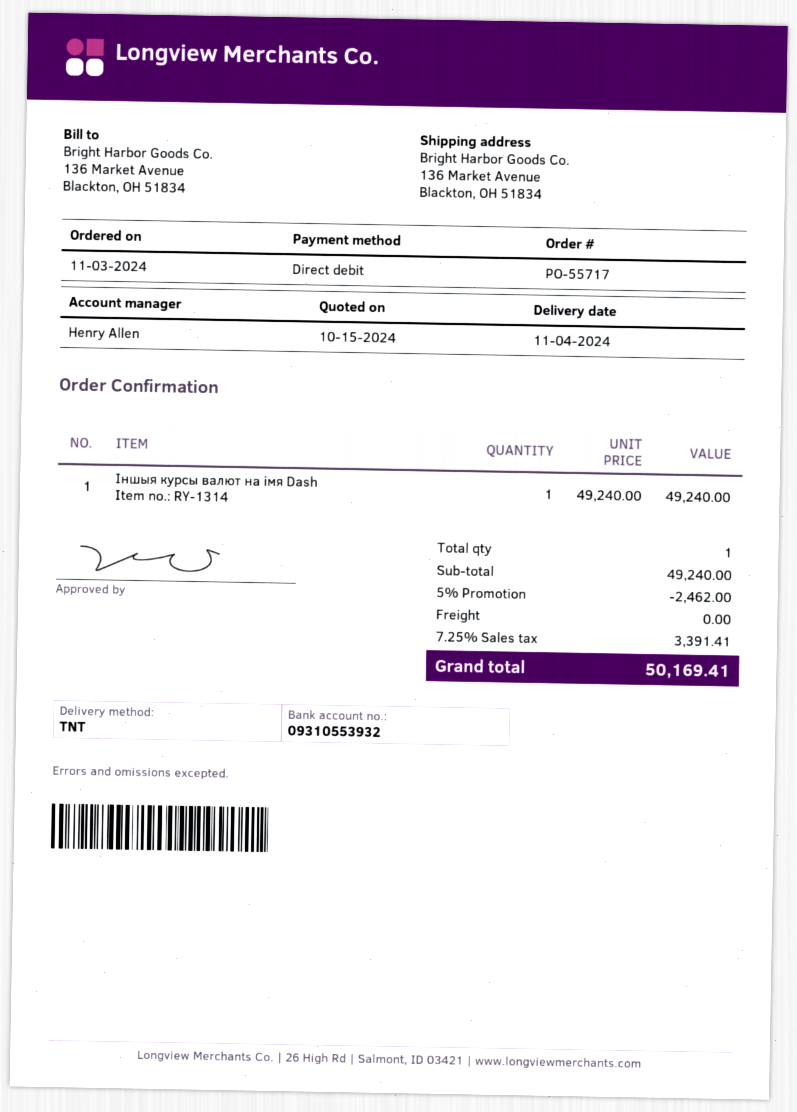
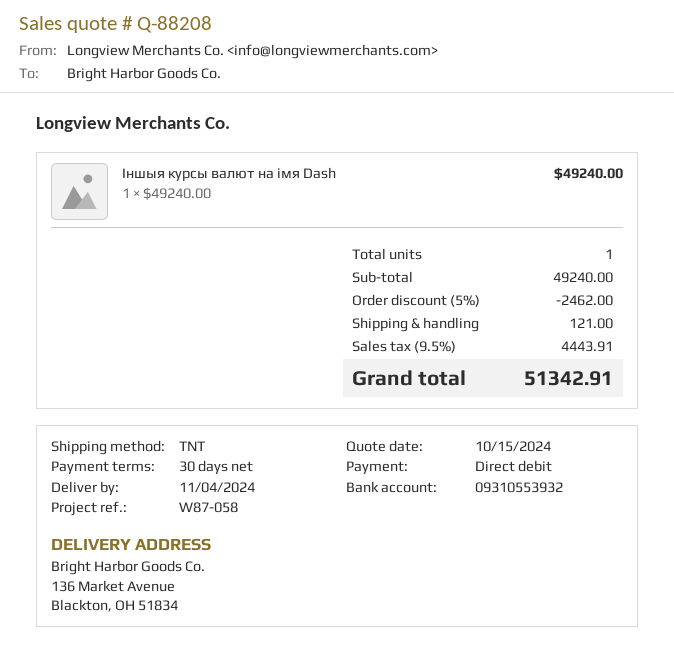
shipping: 0.00 -> 121.00
tax: 7.25% = 3391.41 -> 9.5% = 4443.91
total: 50169.41 -> 51342.91

